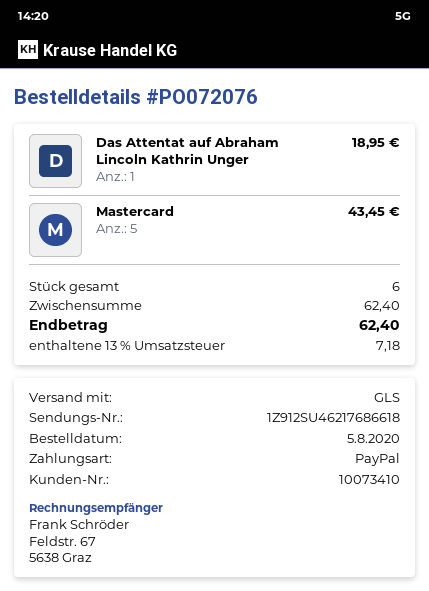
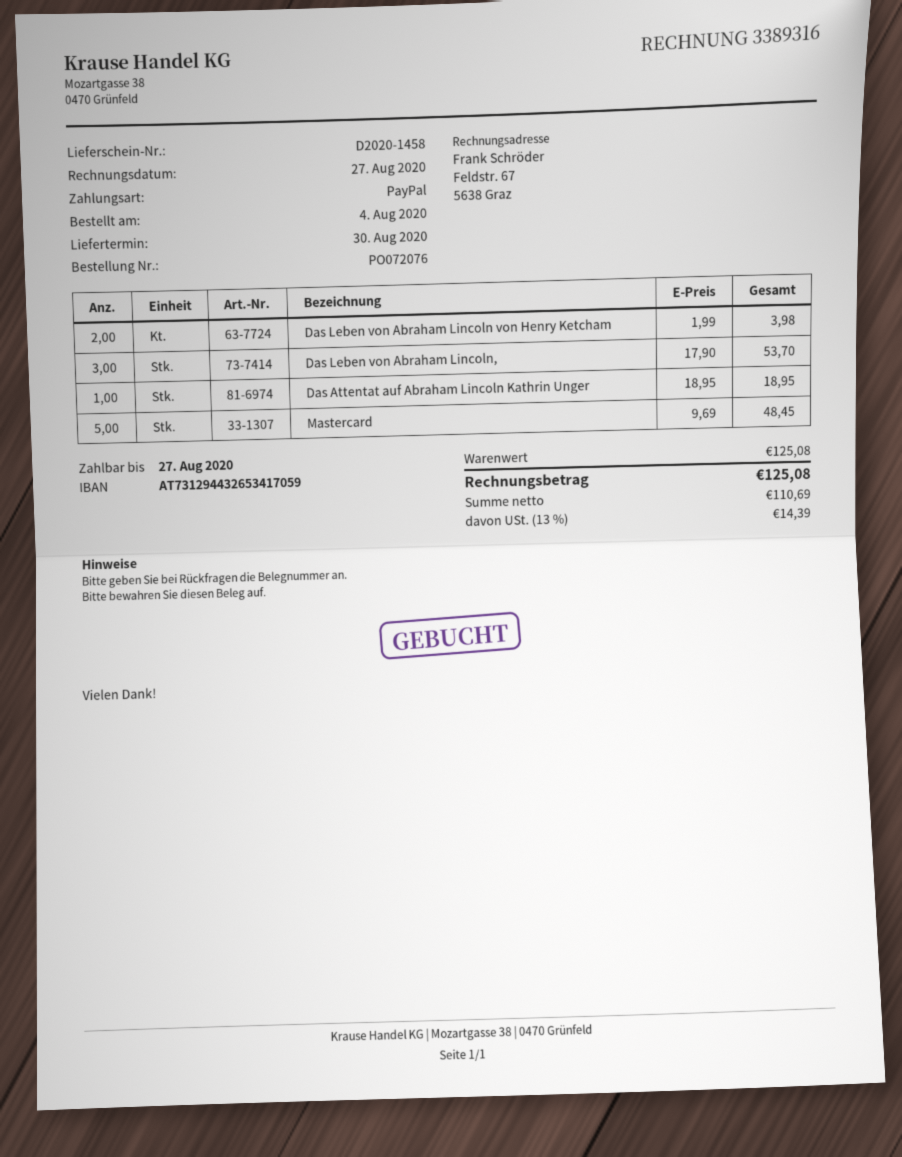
order date: 2020-08-05 -> 2020-08-04
Mastercard: 5 for 43.45 -> 5 for 48.45
Das Leben von Abraham Lincoln von Henry Ketcham: none -> 2 for 3.98
Das Leben von Abraham Lincoln,: none -> 3 for 53.70
subtotal: 62.40 -> 125.08
tax: 13% = 7.18 -> 13% = 14.39
total: 62.40 -> 125.08

